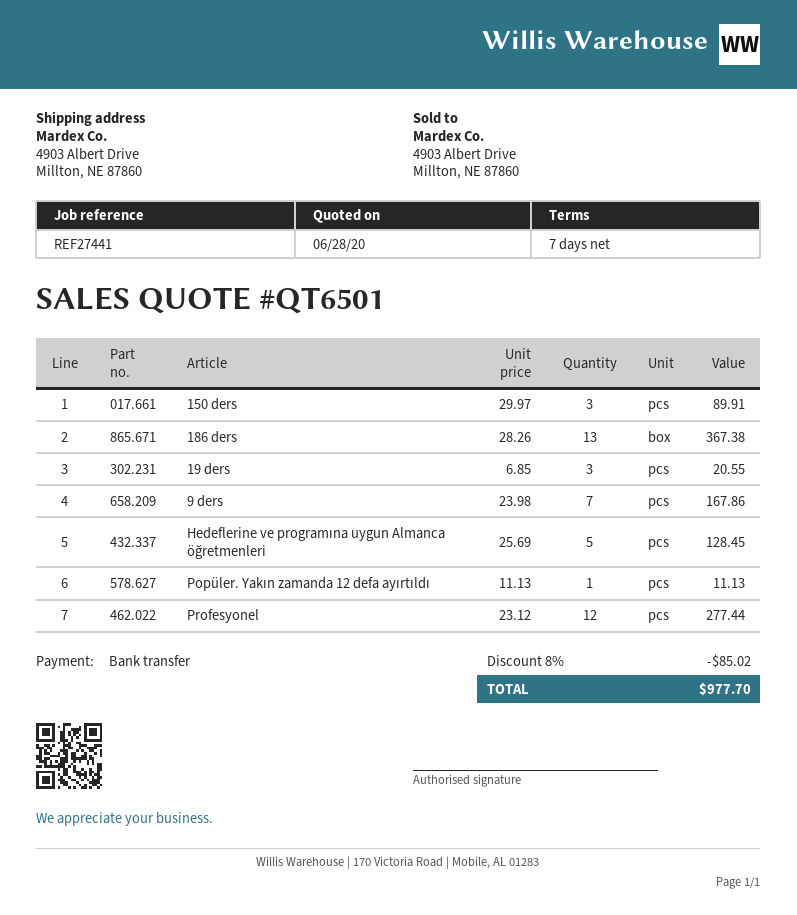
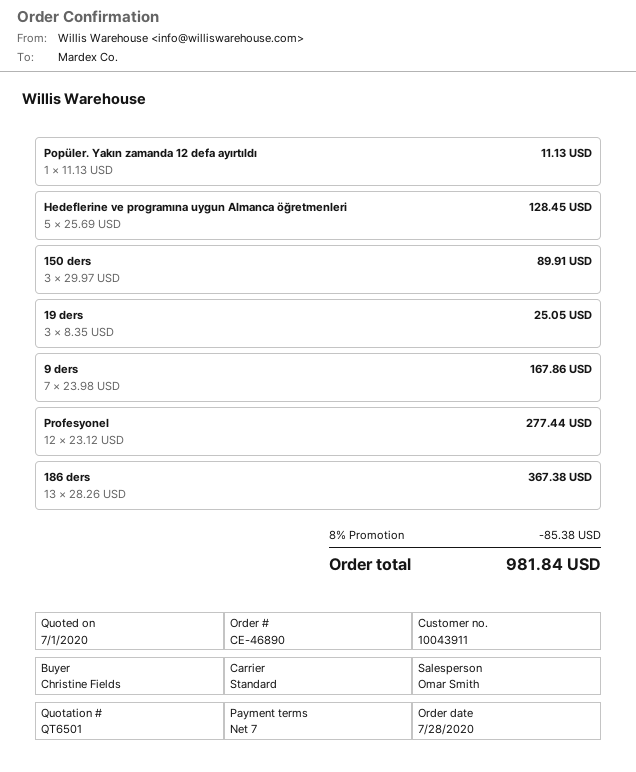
quote date: 2020-06-28 -> 2020-07-01
19 ders: 3 x 6.85 = 20.55 -> 3 x 8.35 = 25.05
discount: 8% = 85.02 -> 8% = 85.38
total: 977.70 -> 981.84

